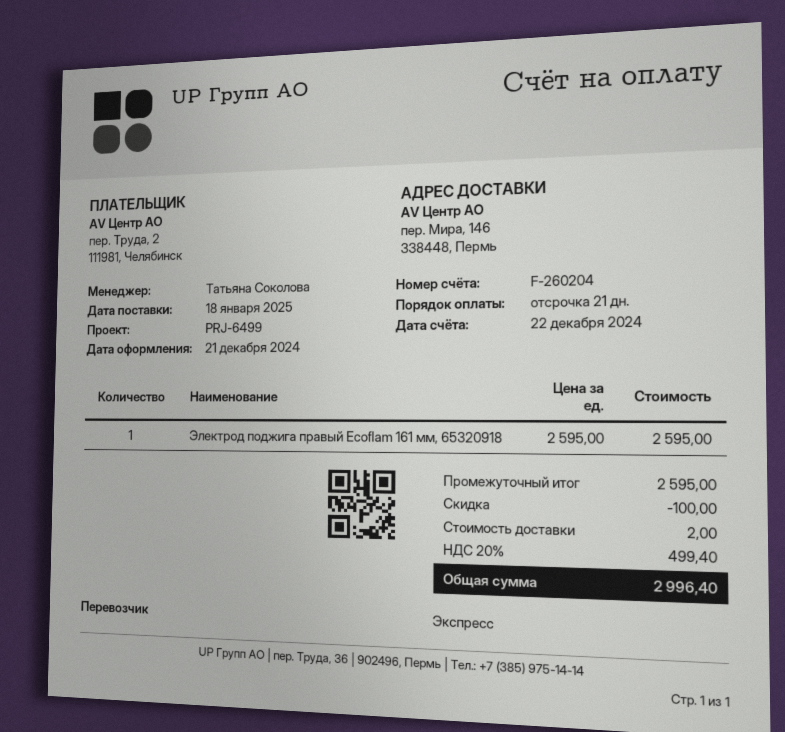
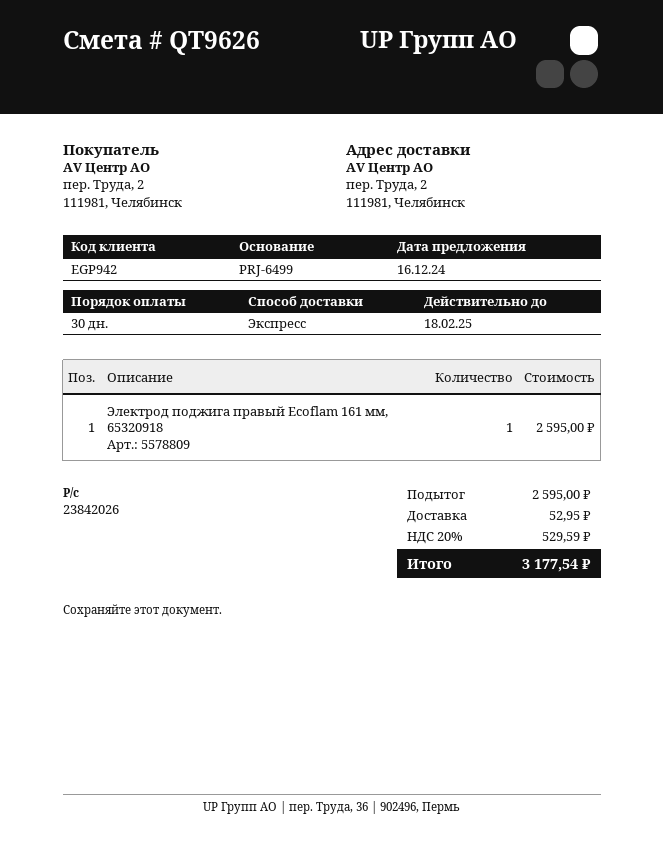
payment terms: 21 days -> 30 days
ship to: пер. Мира, 146, 338448, Пермь -> пер. Труда, 2, 111981, Челябинск
discount: 100.00 -> none
shipping: 2.00 -> 52.95
tax: 20% = 499.40 -> 20% = 529.59
total: 2996.40 -> 3177.54

